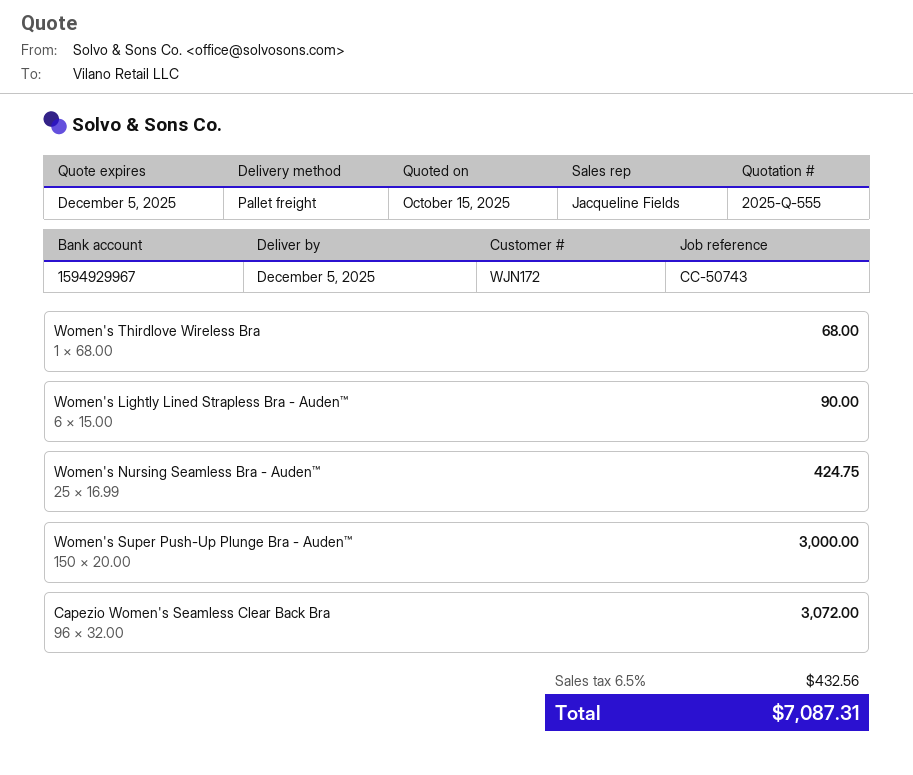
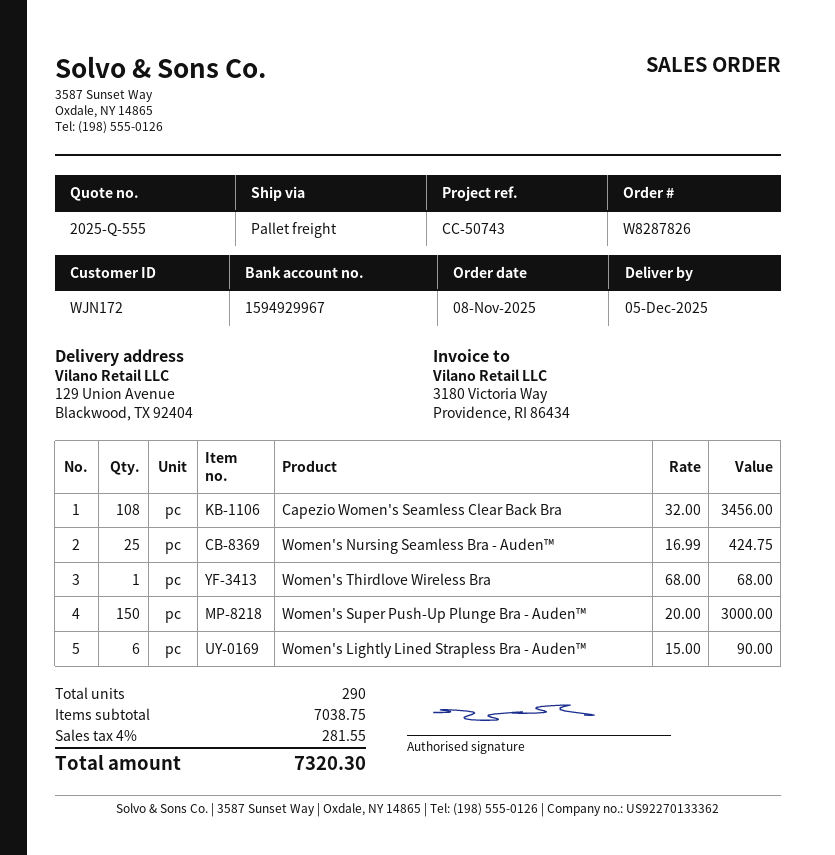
Capezio Women's Seamless Clear Back Bra: 96 x 32.00 = 3072.00 -> 108 x 32.00 = 3456.00
tax: 6.5% = 432.56 -> 4% = 281.55
total: 7087.31 -> 7320.30

